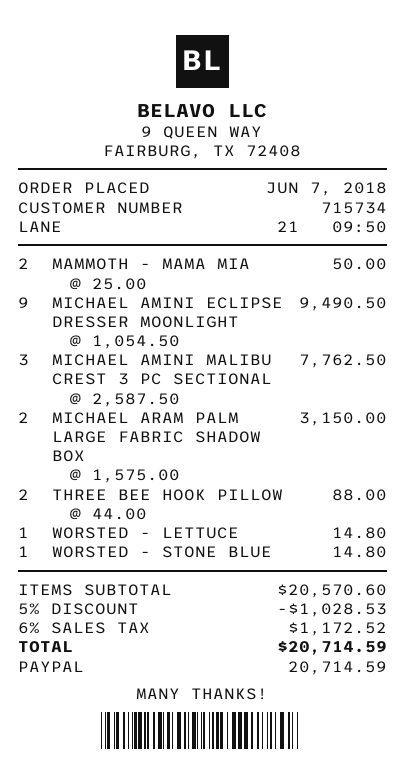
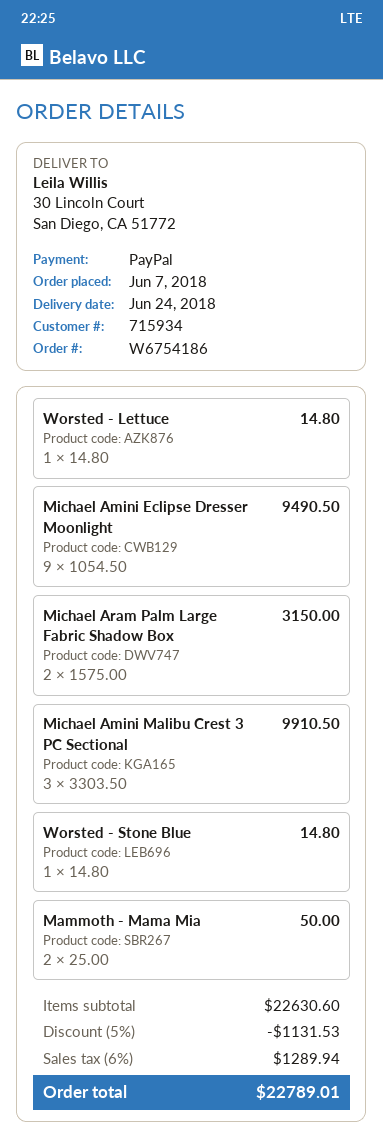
customer number: 715734 -> 715934
MICHAEL AMINI MALIBU CREST 3 PC SECTIONAL: 3 x 2587.50 = 7762.50 -> 3 x 3303.50 = 9910.50
THREE BEE HOOK PILLOW: 2 x 44.00 = 88.00 -> none
subtotal: 20570.60 -> 22630.60
discount: 5% = 1028.53 -> 5% = 1131.53
tax: 6% = 1172.52 -> 6% = 1289.94
total: 20714.59 -> 22789.01

